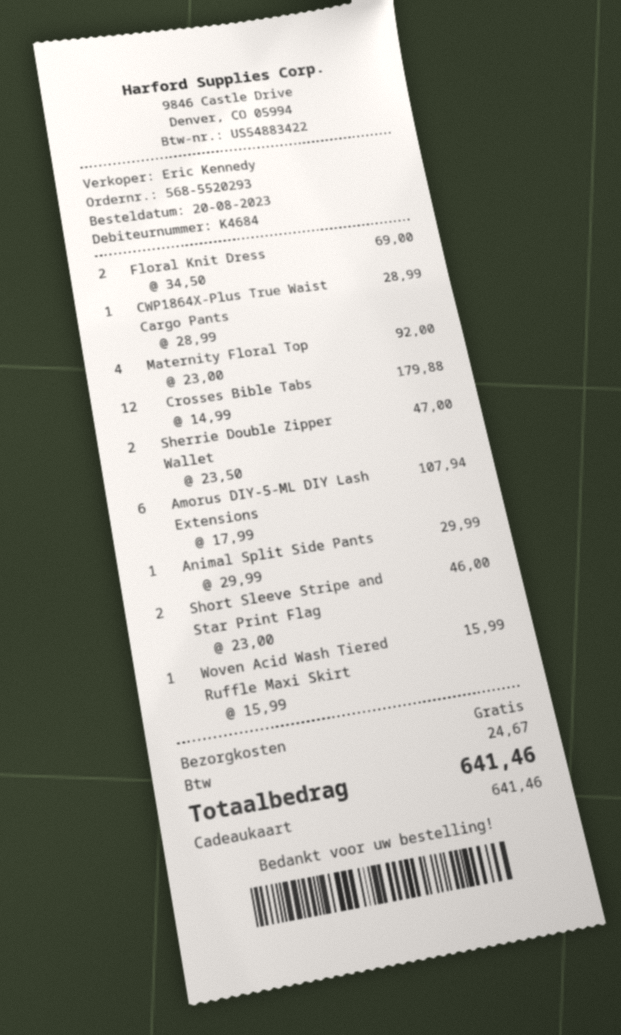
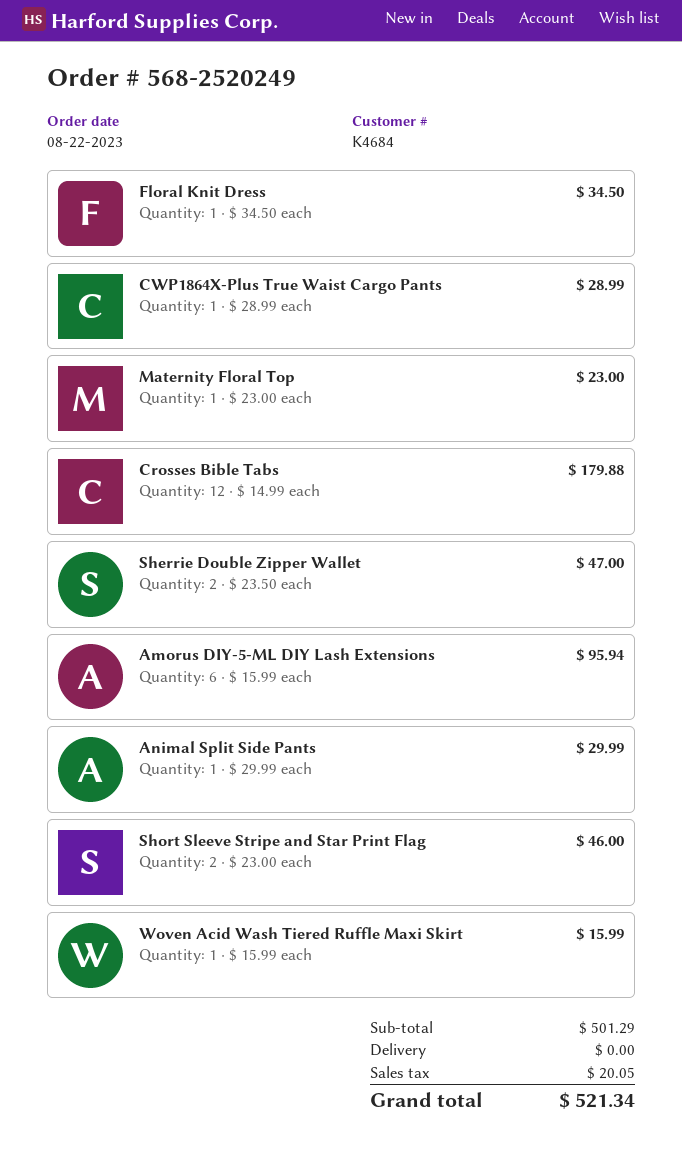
order number: 568-5520293 -> 568-2520249
order date: 2023-08-20 -> 2023-08-22
Floral Knit Dress: 2 x 34.50 = 69.00 -> 1 x 34.50 = 34.50
Maternity Floral Top: 4 x 23.00 = 92.00 -> 1 x 23.00 = 23.00
Amorus DIY-5-ML DIY Lash Extensions: 6 x 17.99 = 107.94 -> 6 x 15.99 = 95.94
tax: 24.67 -> 20.05
total: 641.46 -> 521.34

